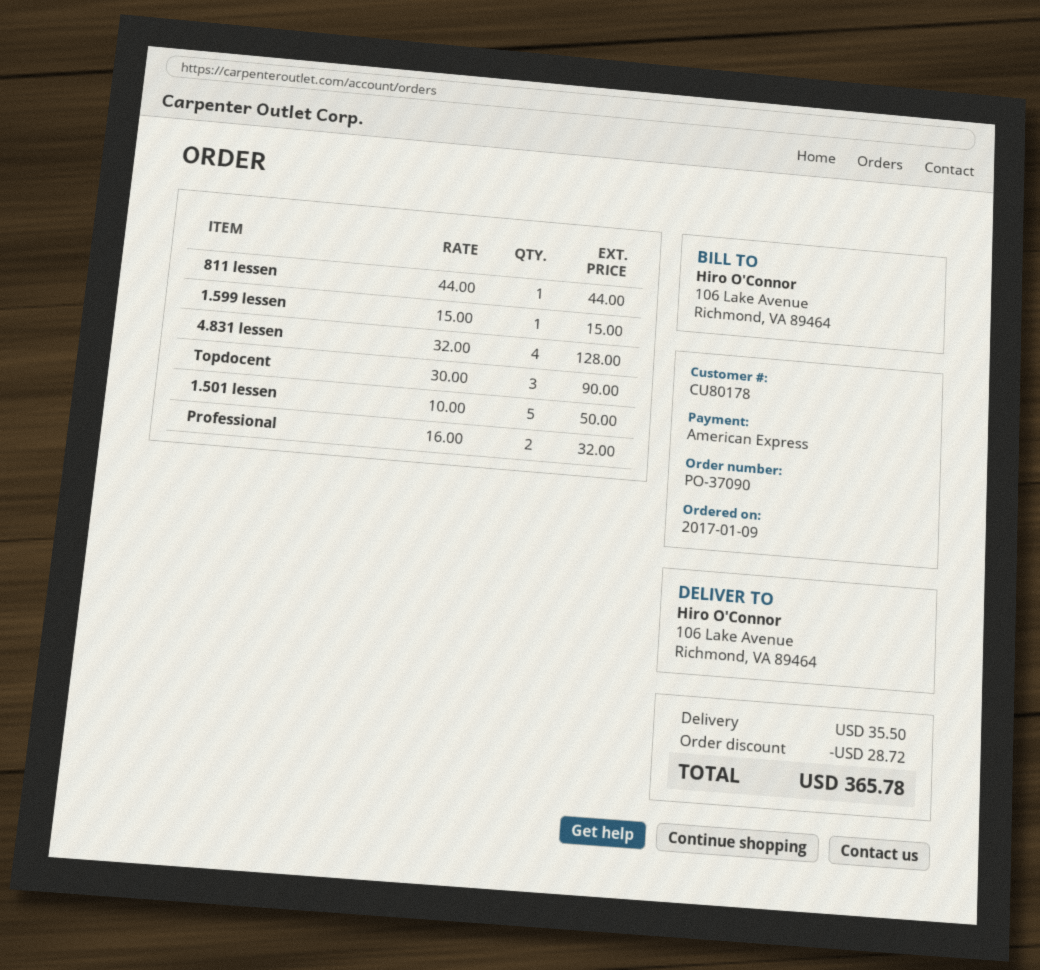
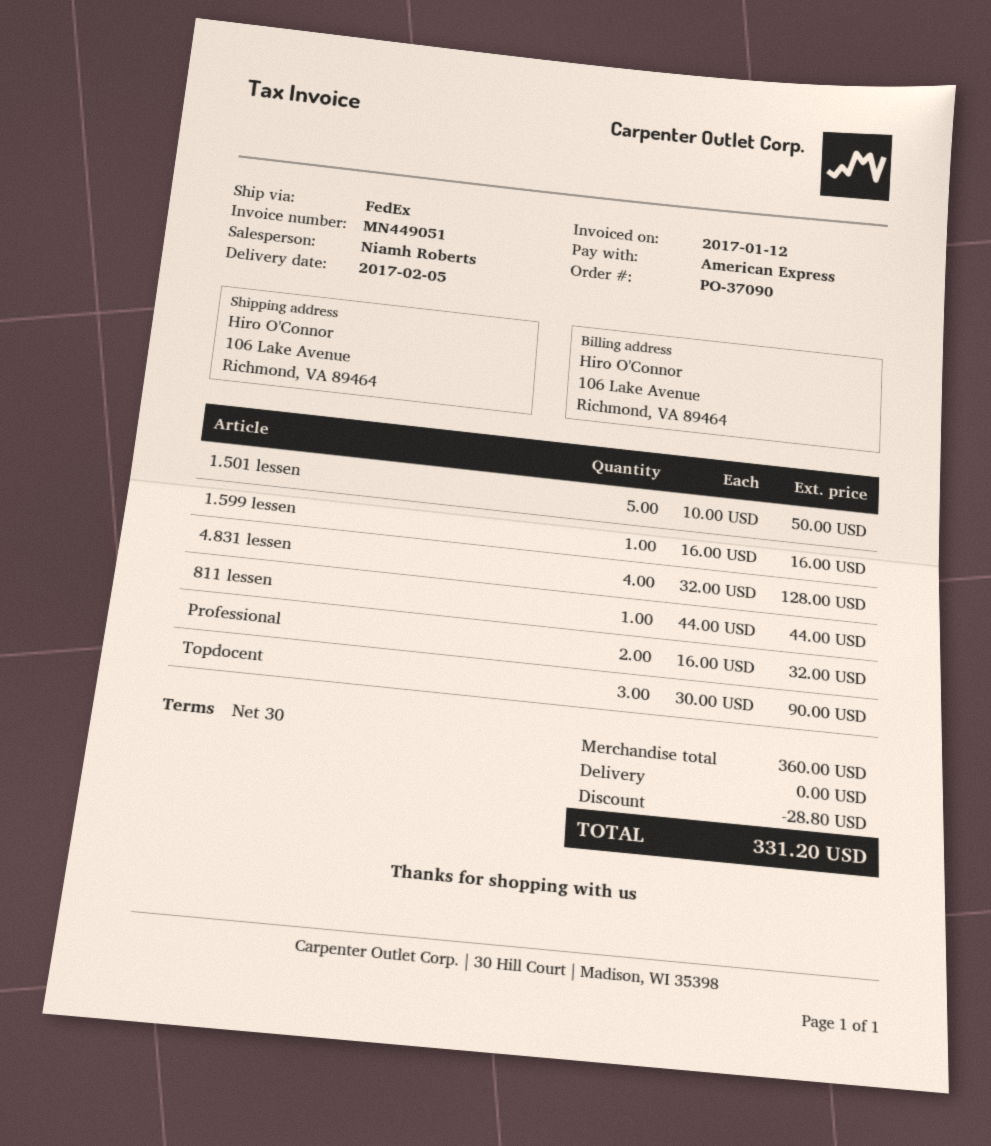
1.599 lessen: 1 x 15.00 = 15.00 -> 1 x 16.00 = 16.00
discount: 28.72 -> 28.80
shipping: 35.50 -> 0.00
total: 365.78 -> 331.20

